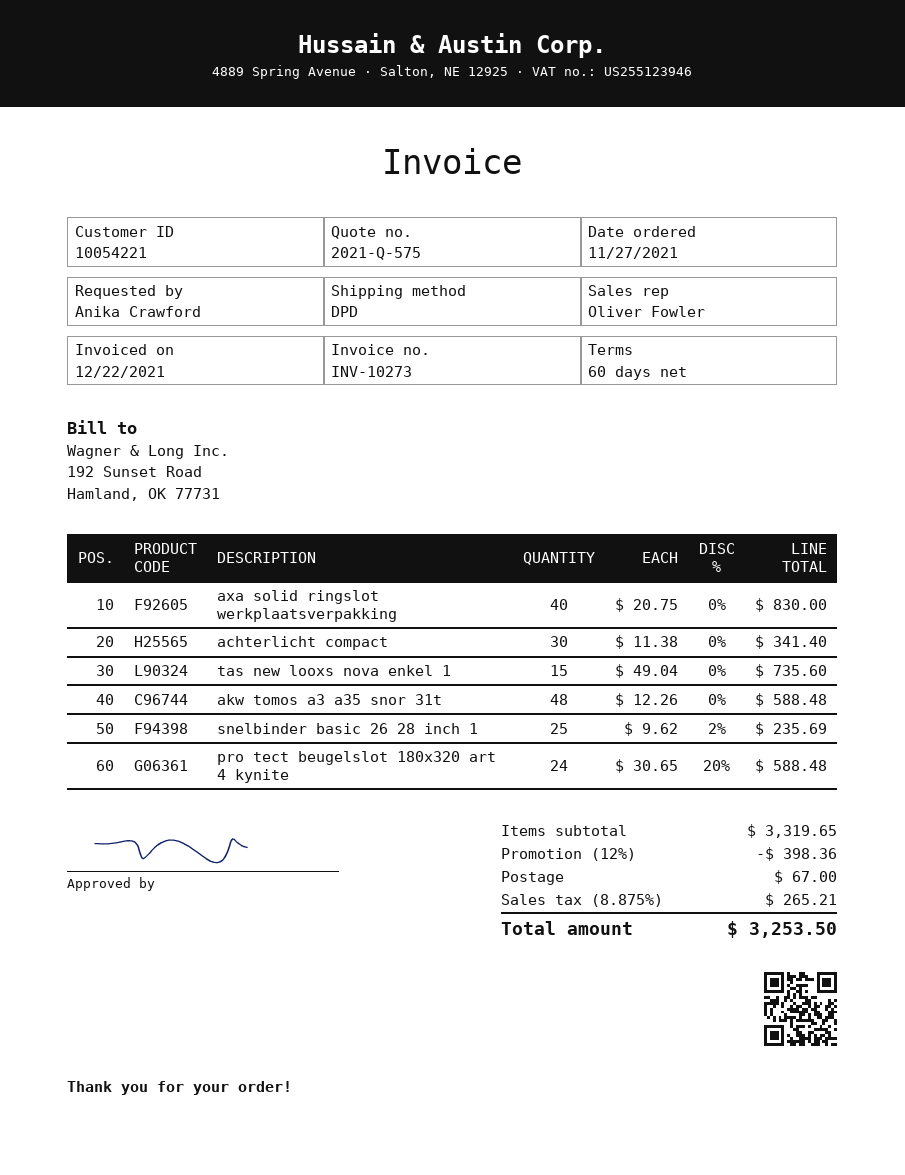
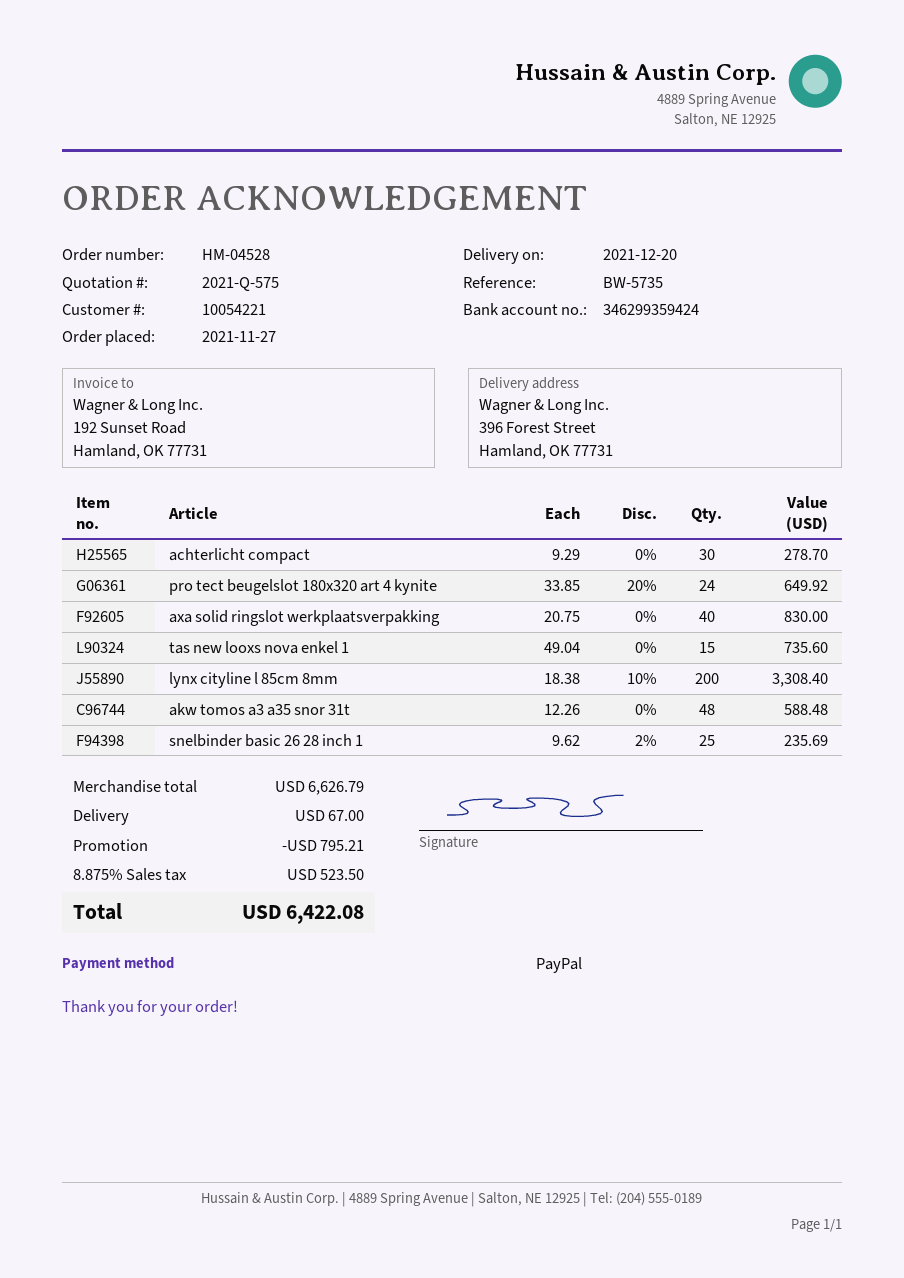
achterlicht compact: 30 x 11.38 = 341.40 -> 30 x 9.29 = 278.70
pro tect beugelslot 180x320 art 4 kynite: 24 x 30.65 - 20% = 588.48 -> 24 x 33.85 - 20% = 649.92
lynx cityline l 85cm 8mm: none -> 200 x 18.38 - 10% = 3308.40
subtotal: 3319.65 -> 6626.79
discount: 398.36 -> 795.21
tax: 8.875% = 265.21 -> 8.875% = 523.50
total: 3253.50 -> 6422.08

